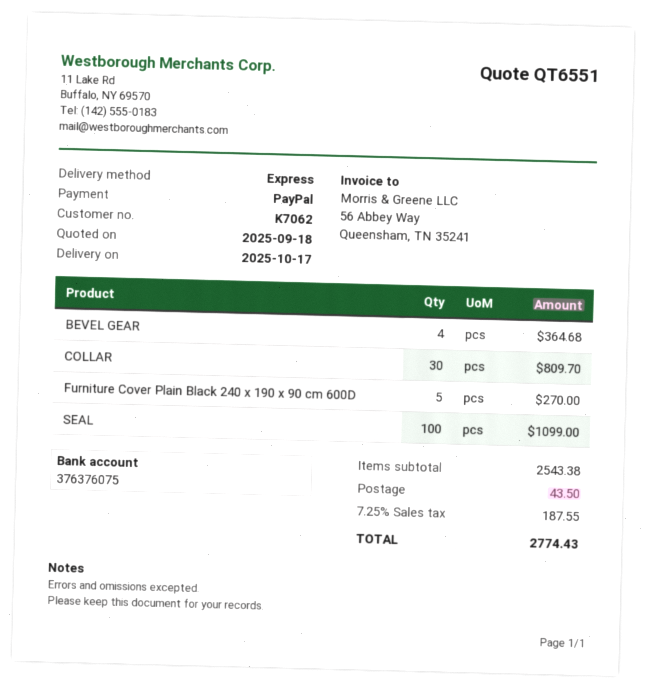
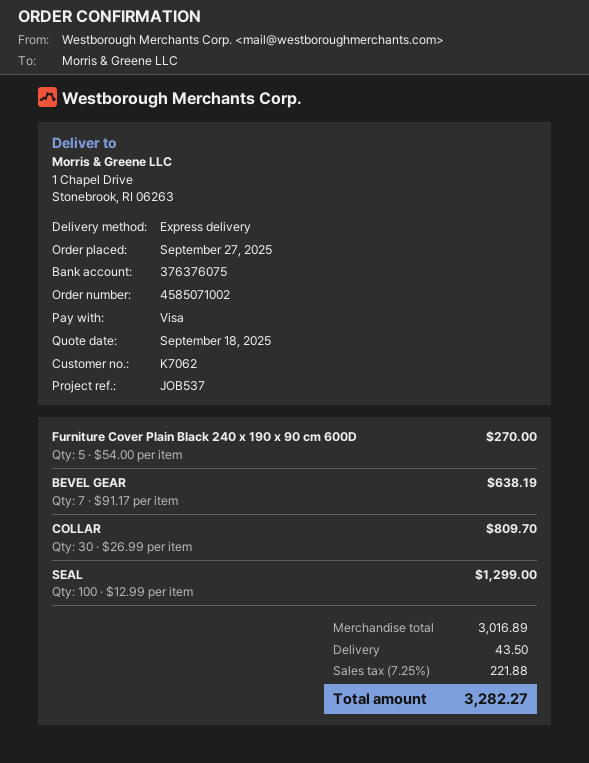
payment method: PayPal -> Visa
BEVEL GEAR: 4 for 364.68 -> 7 for 638.19
SEAL: 100 for 1099.00 -> 100 for 1299.00
subtotal: 2543.38 -> 3016.89
tax: 7.25% = 187.55 -> 7.25% = 221.88
total: 2774.43 -> 3282.27

